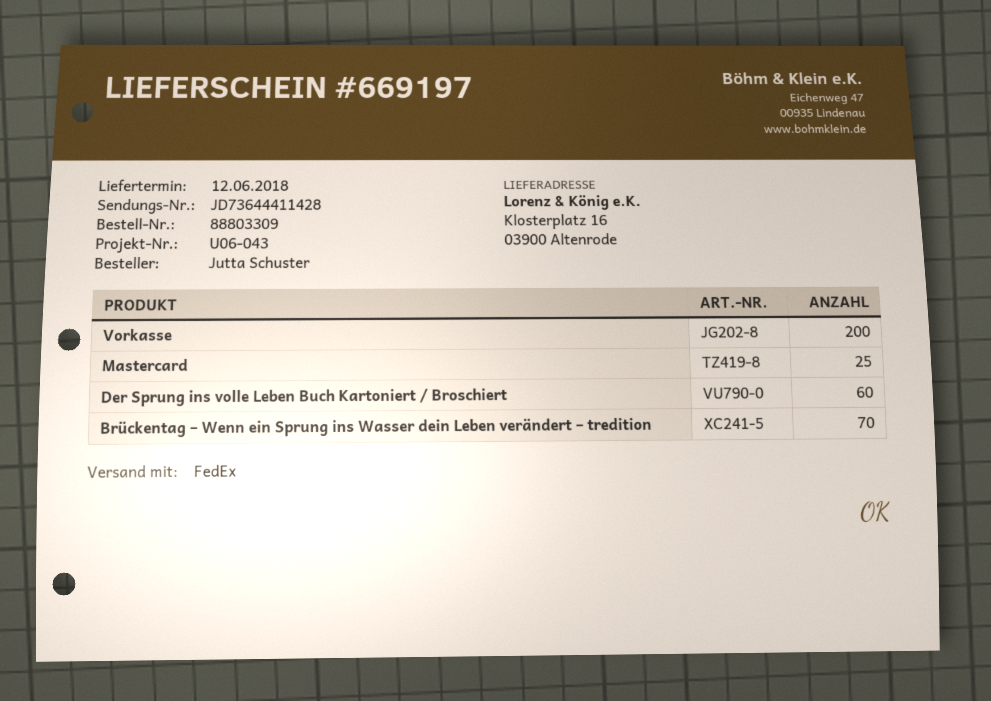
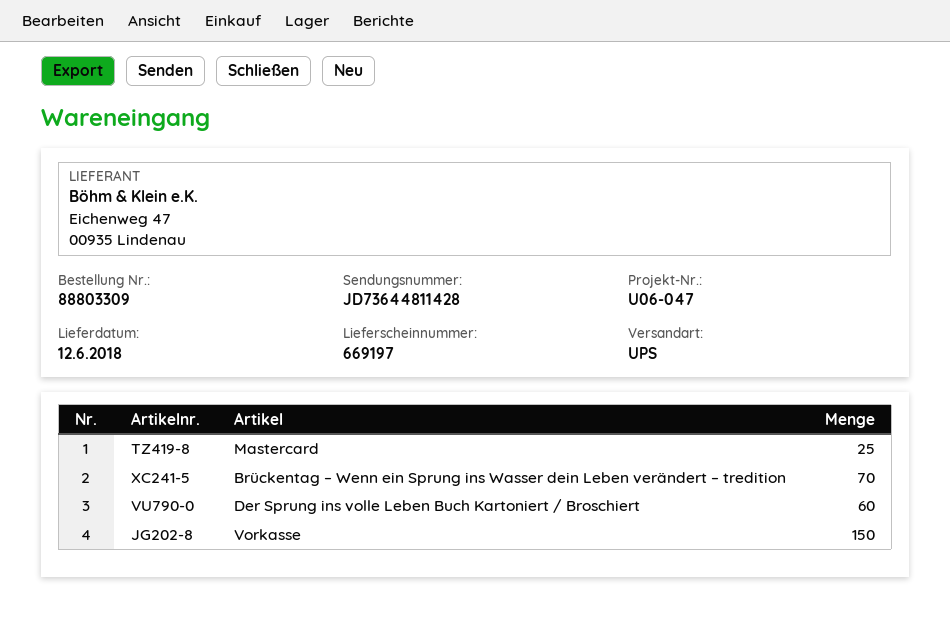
reference: U06-043 -> U06-047
shipping method: FedEx -> UPS
tracking number: JD73644411428 -> JD73644811428
Vorkasse: 200 -> 150

